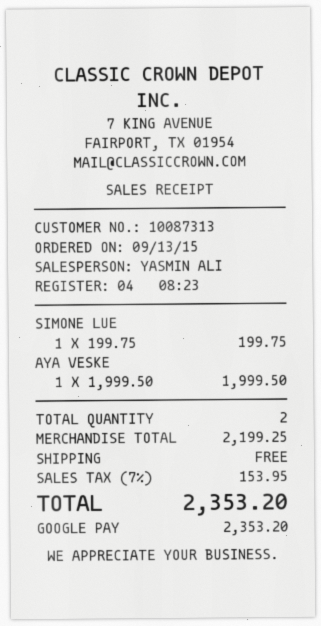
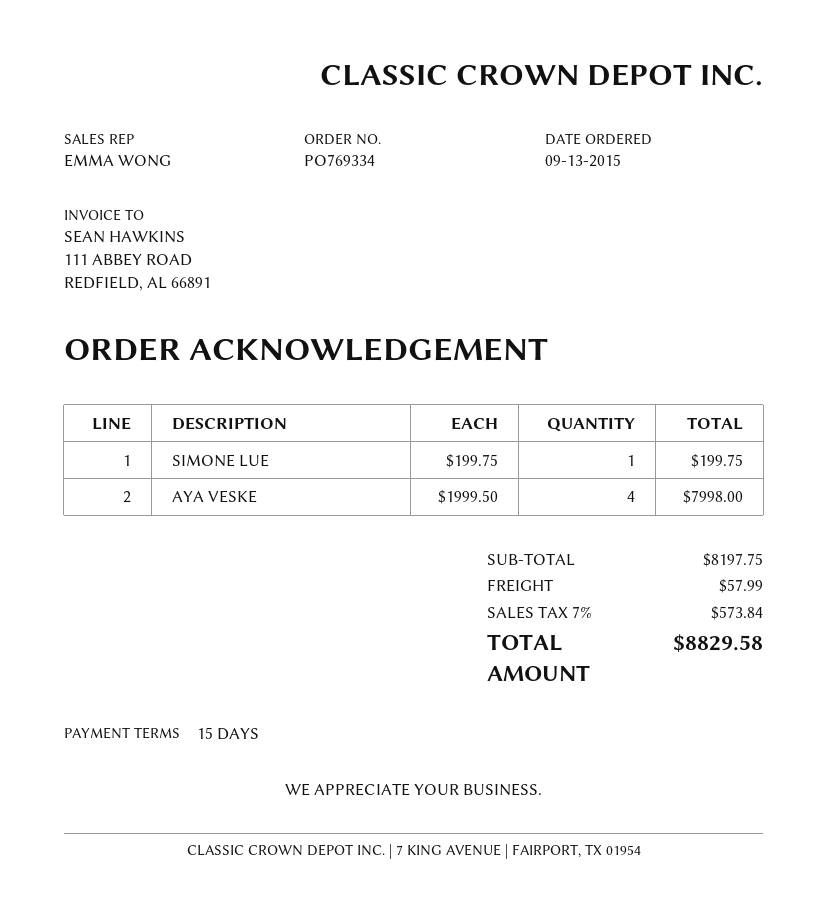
sales rep: YASMIN ALI -> EMMA WONG
AYA VESKE: 1 x 1999.50 = 1999.50 -> 4 x 1999.50 = 7998.00
subtotal: 2199.25 -> 8197.75
shipping: 0.00 -> 57.99
tax: 7% = 153.95 -> 7% = 573.84
total: 2353.20 -> 8829.58

